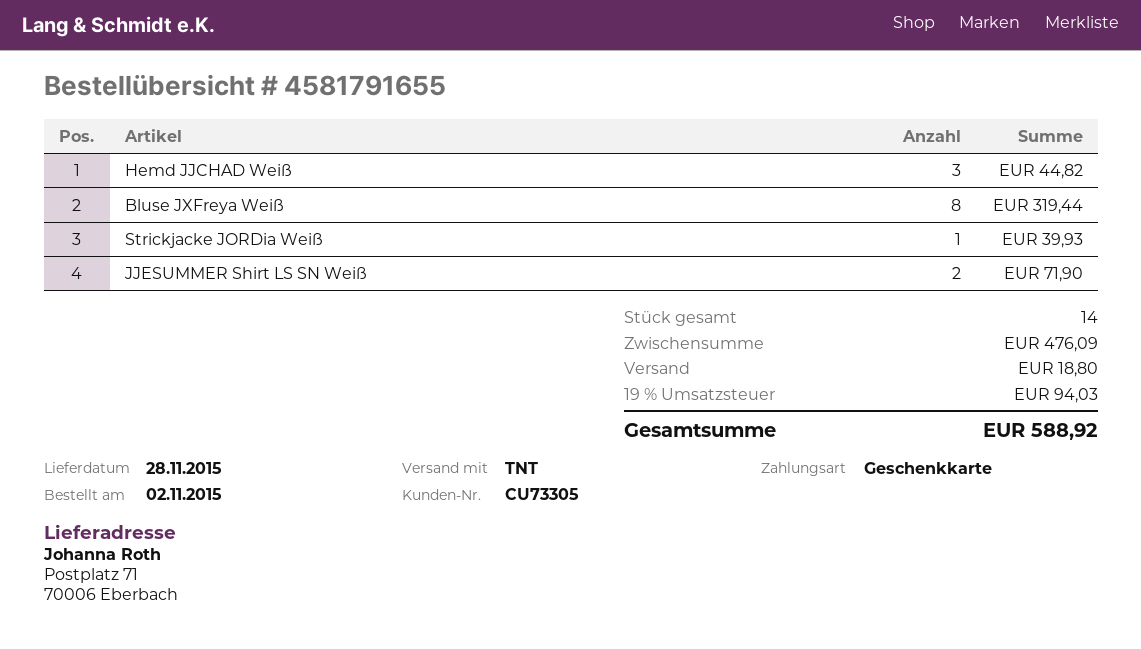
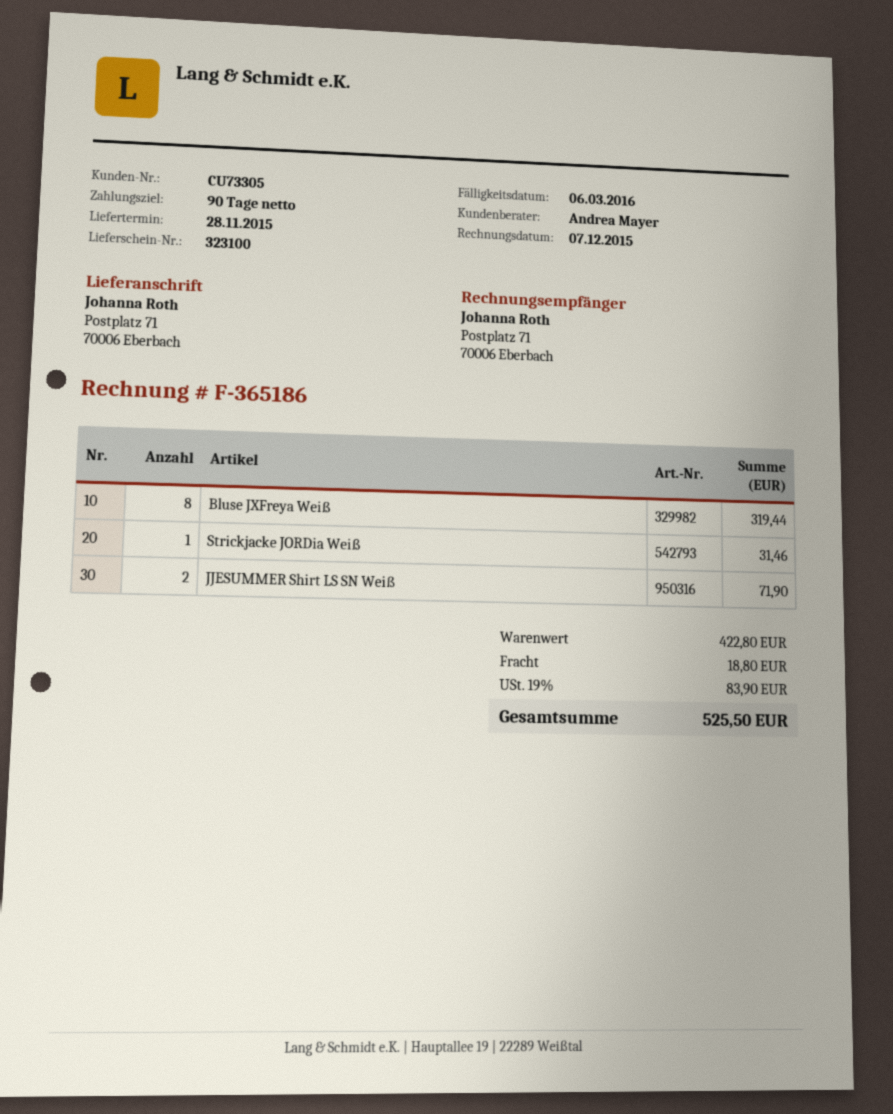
Hemd JJCHAD Weiß: 3 for 44.82 -> none
Strickjacke JORDia Weiß: 1 for 39.93 -> 1 for 31.46
subtotal: 476.09 -> 422.80
tax: 19% = 94.03 -> 19% = 83.90
total: 588.92 -> 525.50

